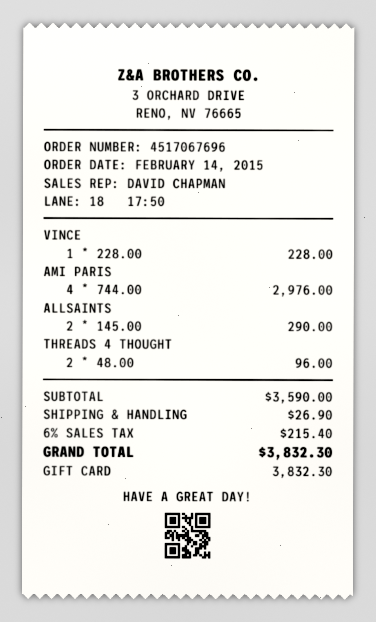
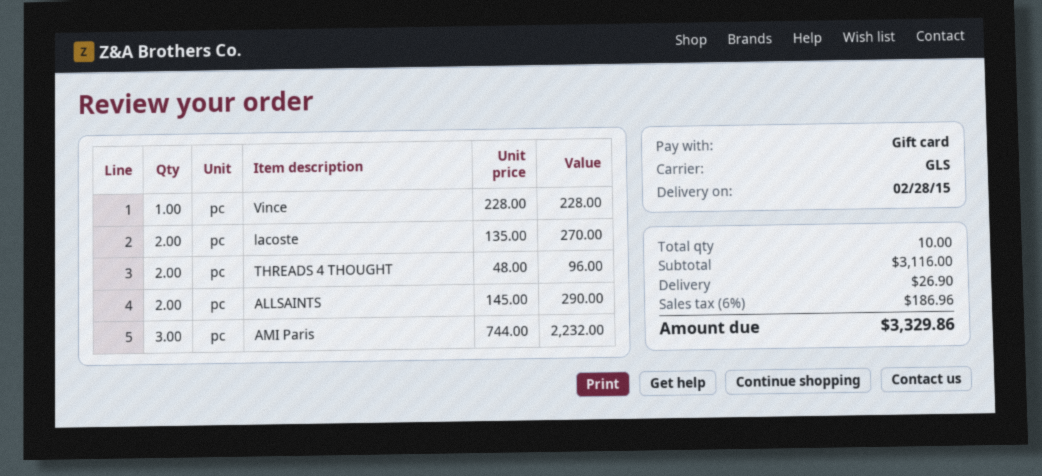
AMI PARIS: 4 x 744.00 = 2976.00 -> 3 x 744.00 = 2232.00
lacoste: none -> 2 x 135.00 = 270.00
subtotal: 3590.00 -> 3116.00
tax: 6% = 215.40 -> 6% = 186.96
total: 3832.30 -> 3329.86

